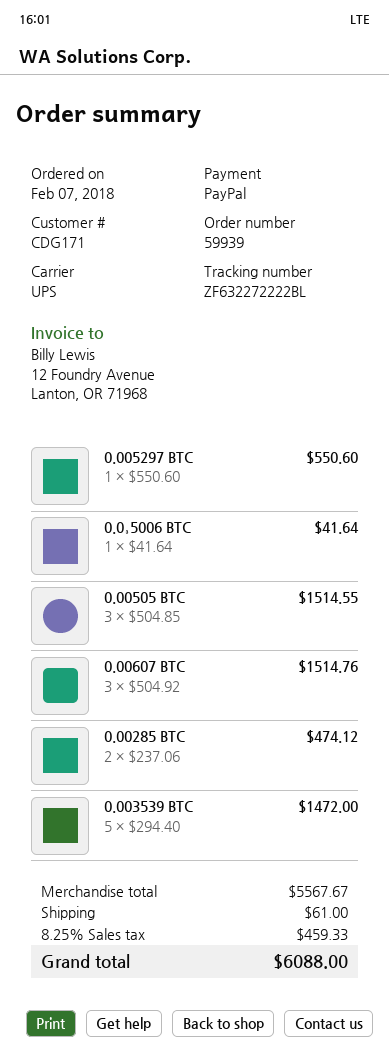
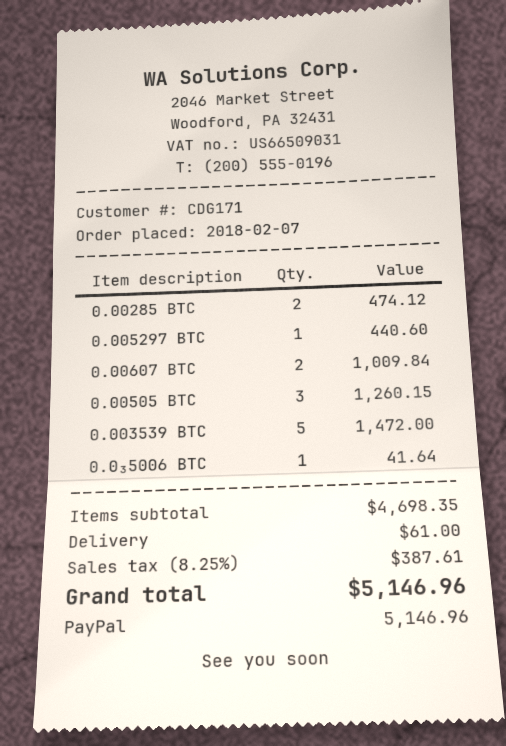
0.005297 BTC: 1 for 550.60 -> 1 for 440.60
0.00505 BTC: 3 for 1514.55 -> 3 for 1260.15
0.00607 BTC: 3 for 1514.76 -> 2 for 1009.84
subtotal: 5567.67 -> 4698.35
tax: 8.25% = 459.33 -> 8.25% = 387.61
total: 6088.00 -> 5146.96

